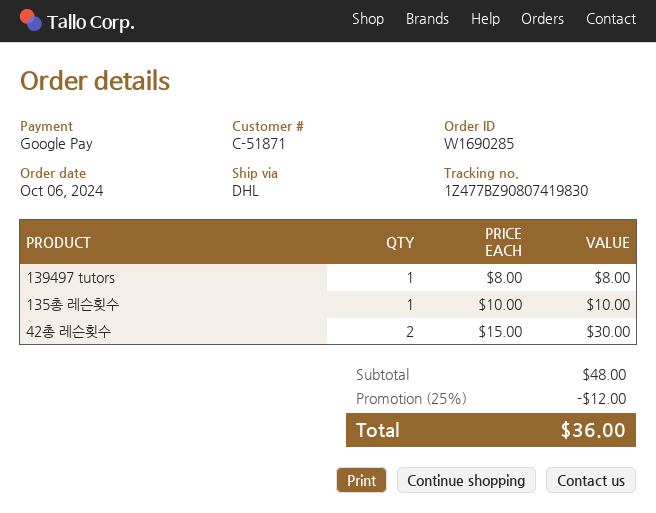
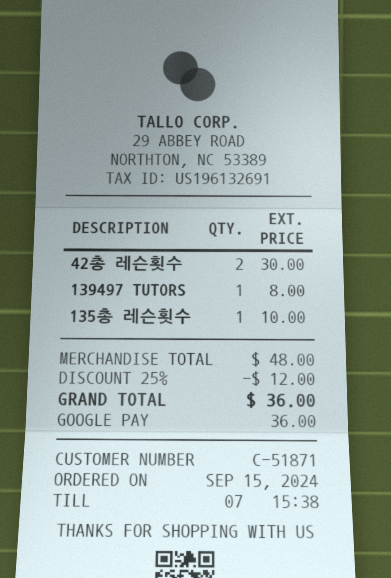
order date: 2024-10-06 -> 2024-09-15

